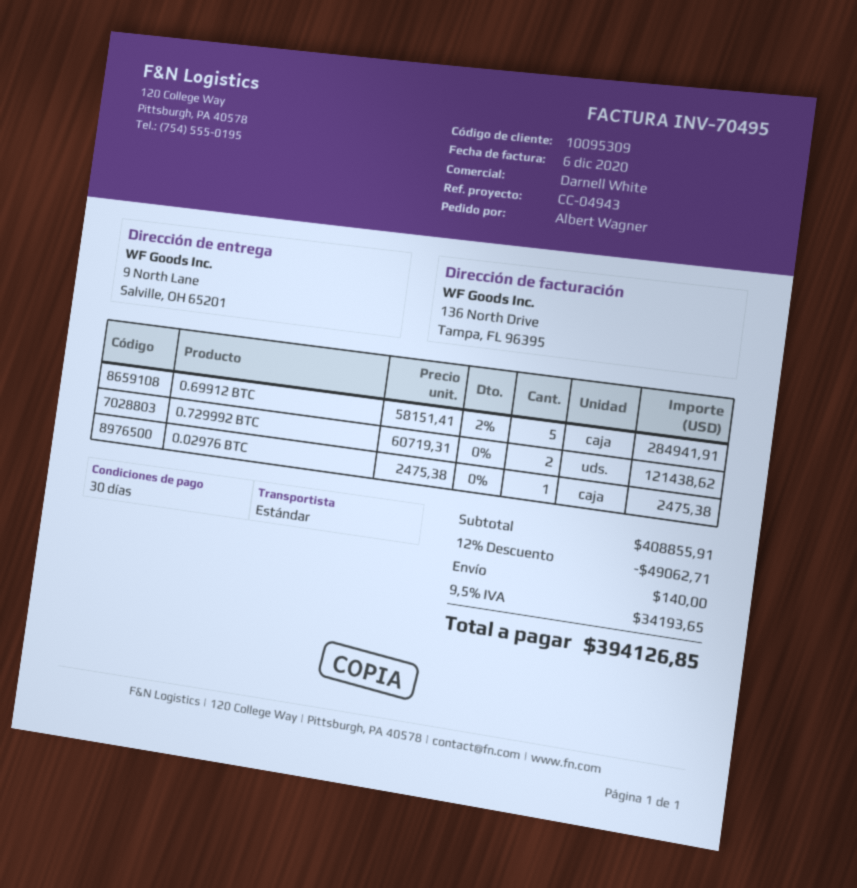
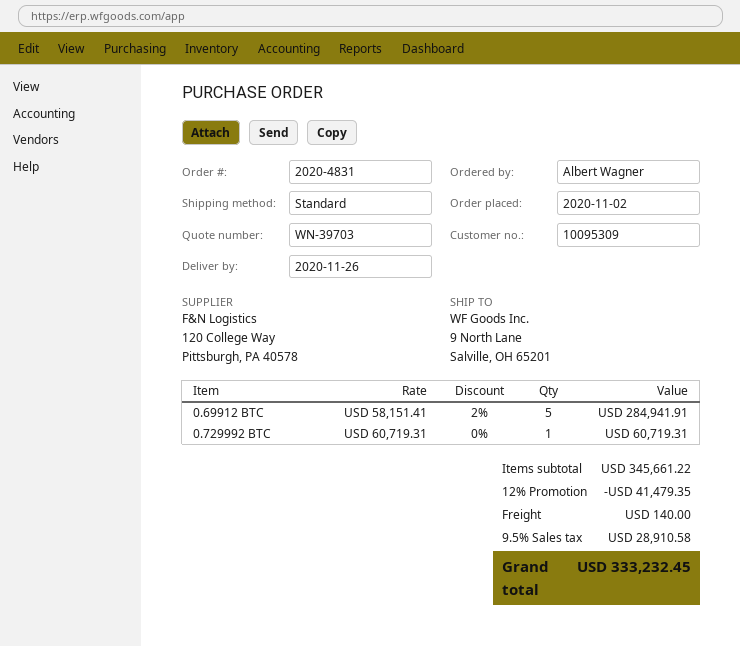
0.729992 BTC: 2 x 60719.31 = 121438.62 -> 1 x 60719.31 = 60719.31
0.02976 BTC: 1 x 2475.38 = 2475.38 -> none
subtotal: 408855.91 -> 345661.22
discount: 12% = 49062.71 -> 12% = 41479.35
tax: 9.5% = 34193.65 -> 9.5% = 28910.58
total: 394126.85 -> 333232.45

